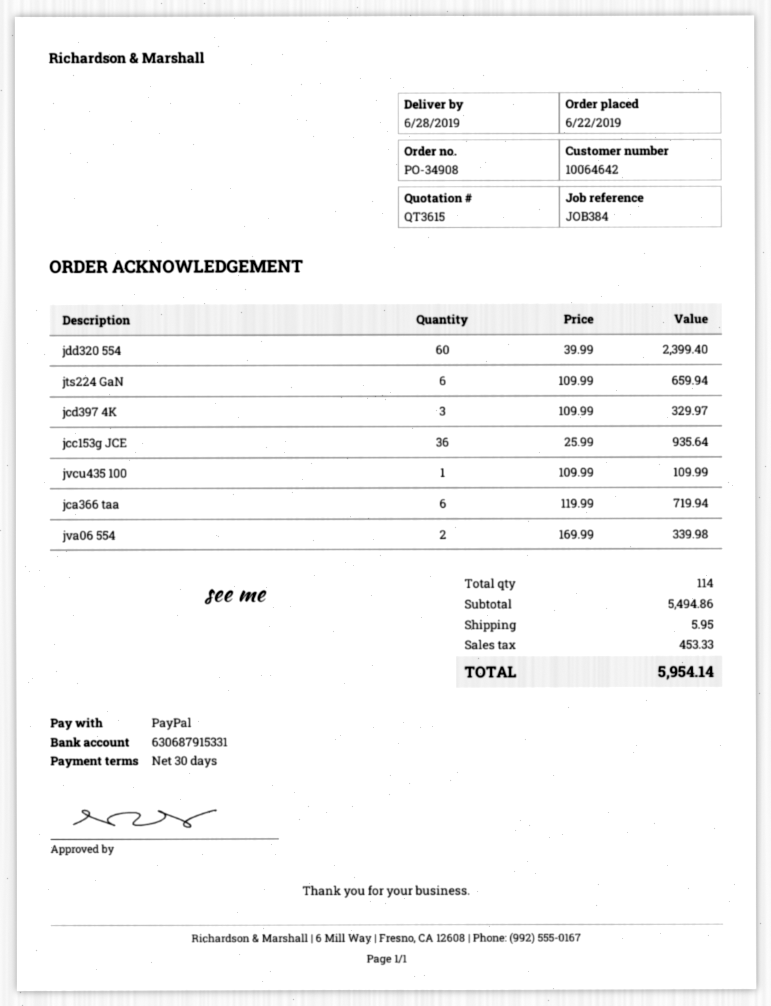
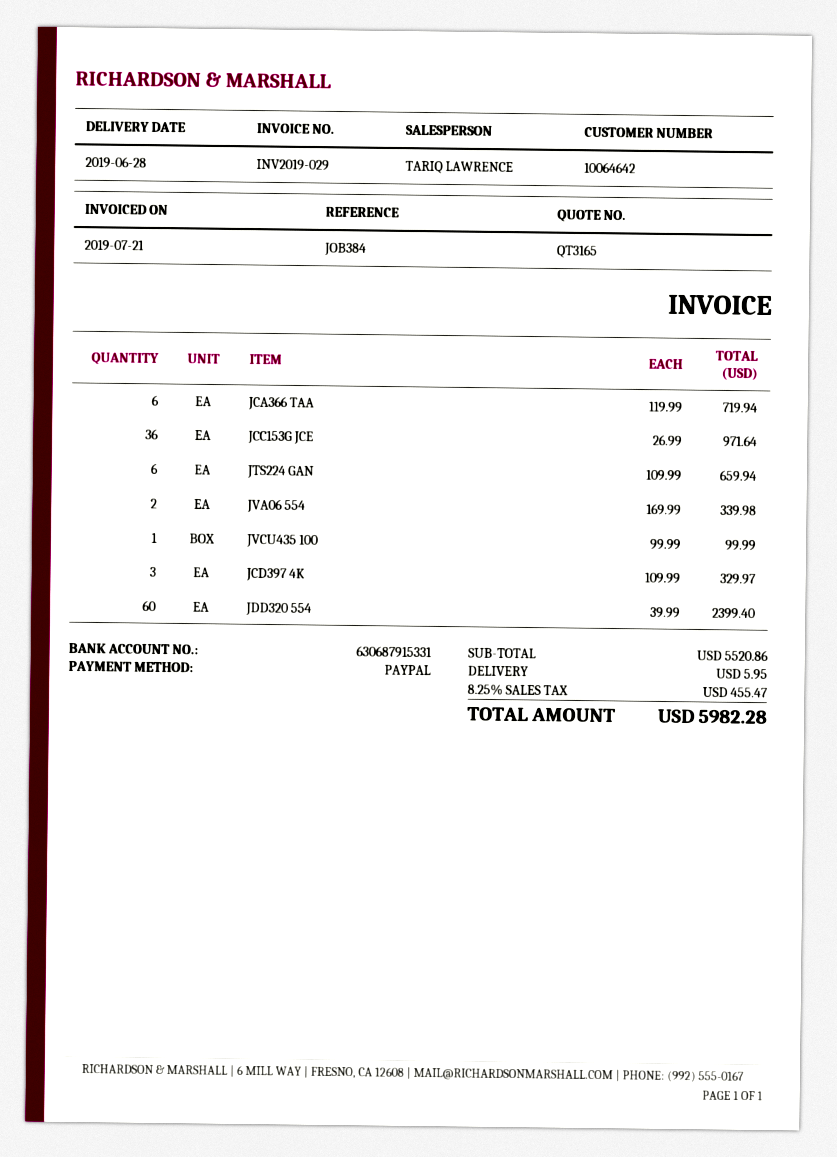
quote number: QT3615 -> QT3165
jcc153g JCE: 36 x 25.99 = 935.64 -> 36 x 26.99 = 971.64
jvcu435 100: 1 x 109.99 = 109.99 -> 1 x 99.99 = 99.99
subtotal: 5494.86 -> 5520.86
tax: 453.33 -> 455.47
total: 5954.14 -> 5982.28

